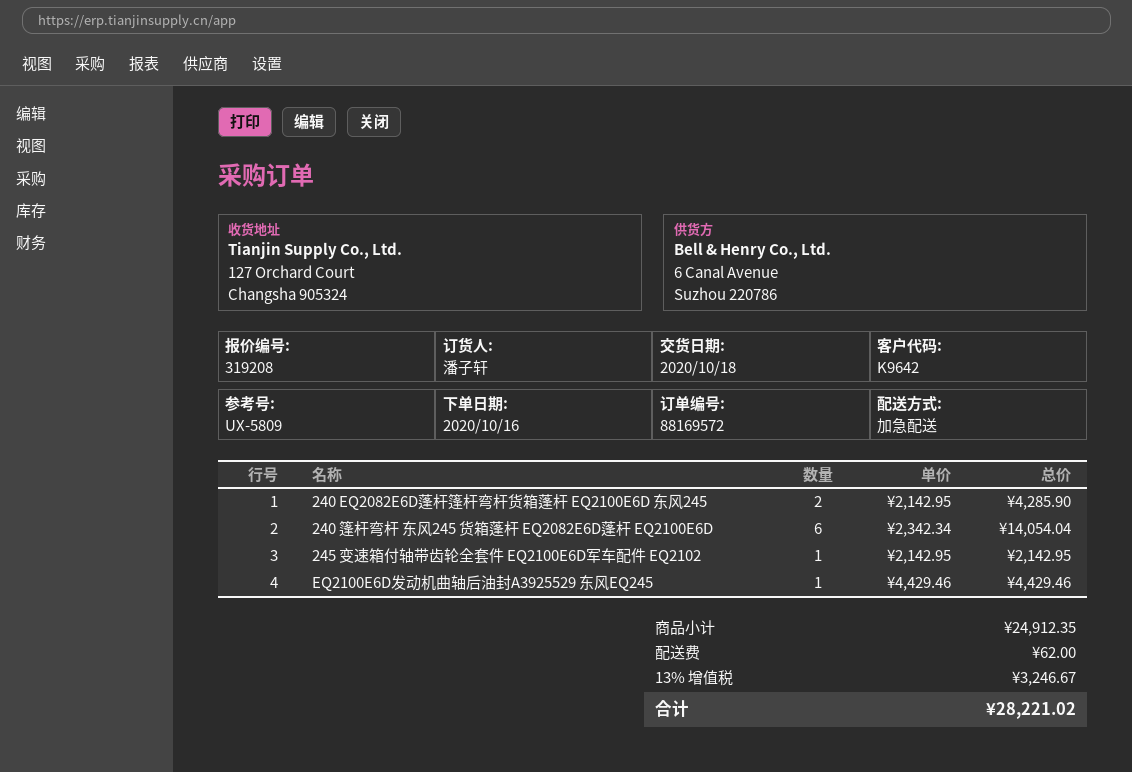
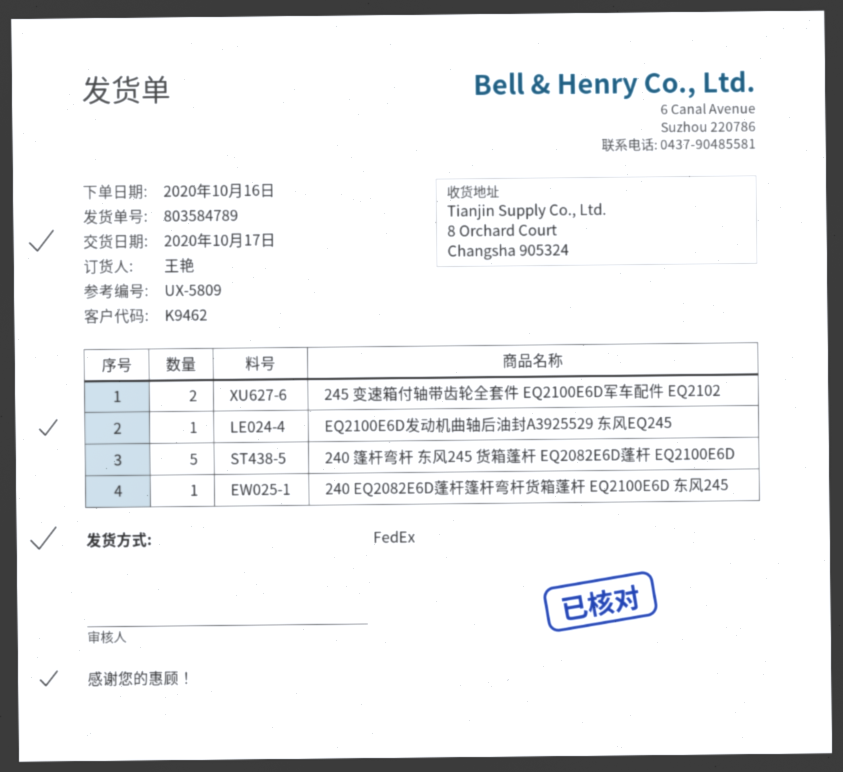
delivery date: 2020-10-18 -> 2020-10-17
customer number: K9642 -> K9462
ordered by: 潘子轩 -> 王艳
shipping method: express -> FedEx
ship to: 127 Orchard Court, Changsha 905324 -> 8 Orchard Court, Changsha 905324
240 EQ2082E6D蓬杆篷杆弯杆货箱蓬杆 EQ2100E6D 东风245: 2 -> 1
240 篷杆弯杆 东风245 货箱蓬杆 EQ2082E6D蓬杆 EQ2100E6D: 6 -> 5
245 变速箱付轴带齿轮全套件 EQ2100E6D军车配件 EQ2102: 1 -> 2

